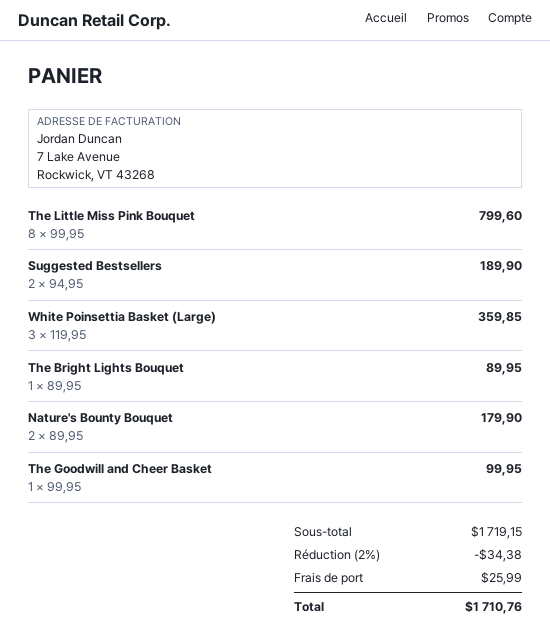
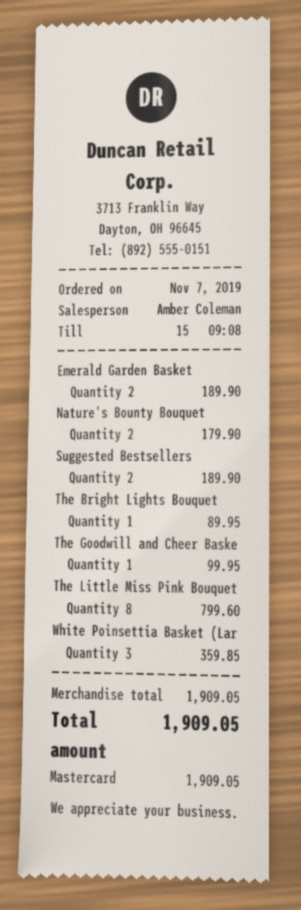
Emerald Garden Basket: none -> 2 for 189.90
subtotal: 1719.15 -> 1909.05
discount: 2% = 34.38 -> none
shipping: 25.99 -> none
total: 1710.76 -> 1909.05

